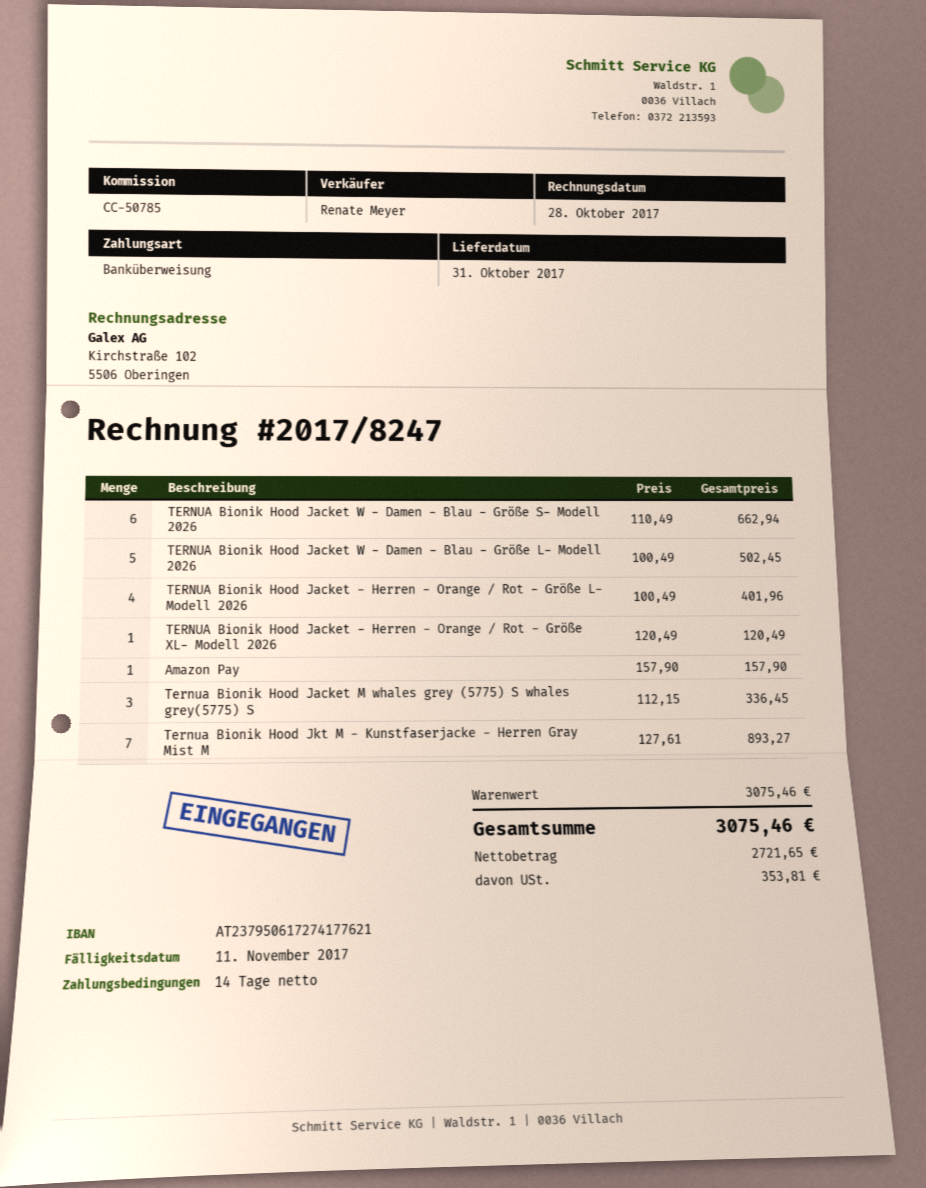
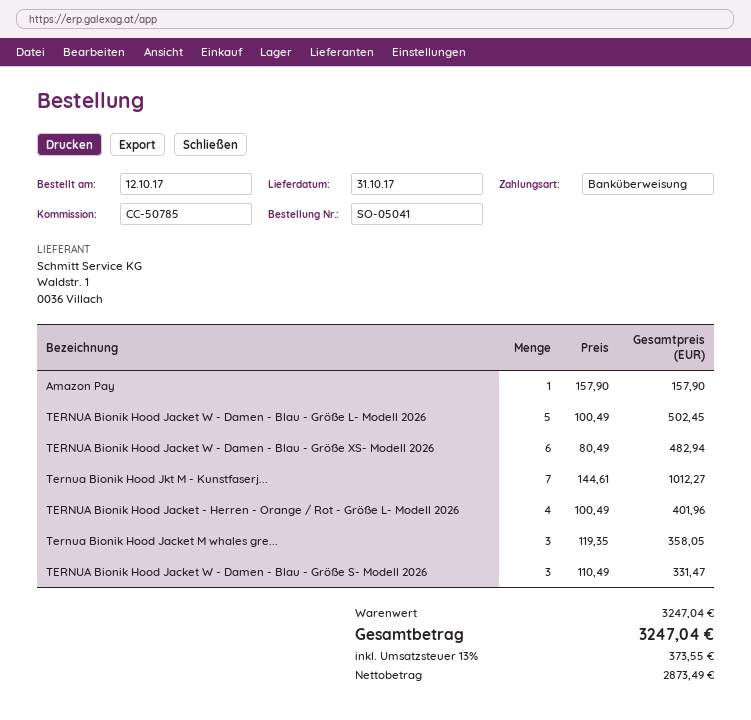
TERNUA Bionik Hood Jacket W - Damen - Blau - Größe S- Modell 2026: 6 x 110.49 = 662.94 -> 3 x 110.49 = 331.47
TERNUA Bionik Hood Jacket - Herren - Orange / Rot - Größe XL- Modell 2026: 1 x 120.49 = 120.49 -> none
Ternua Bionik Hood Jacket M whales grey (5775) S whales grey(5775) S: 3 x 112.15 = 336.45 -> 3 x 119.35 = 358.05
Ternua Bionik Hood Jkt M - Kunstfaserjacke - Herren Gray Mist M: 7 x 127.61 = 893.27 -> 7 x 144.61 = 1012.27
TERNUA Bionik Hood Jacket W - Damen - Blau - Größe XS- Modell 2026: none -> 6 x 80.49 = 482.94
subtotal: 3075.46 -> 3247.04
net: 2721.65 -> 2873.49
tax: 353.81 -> 373.55
total: 3075.46 -> 3247.04

